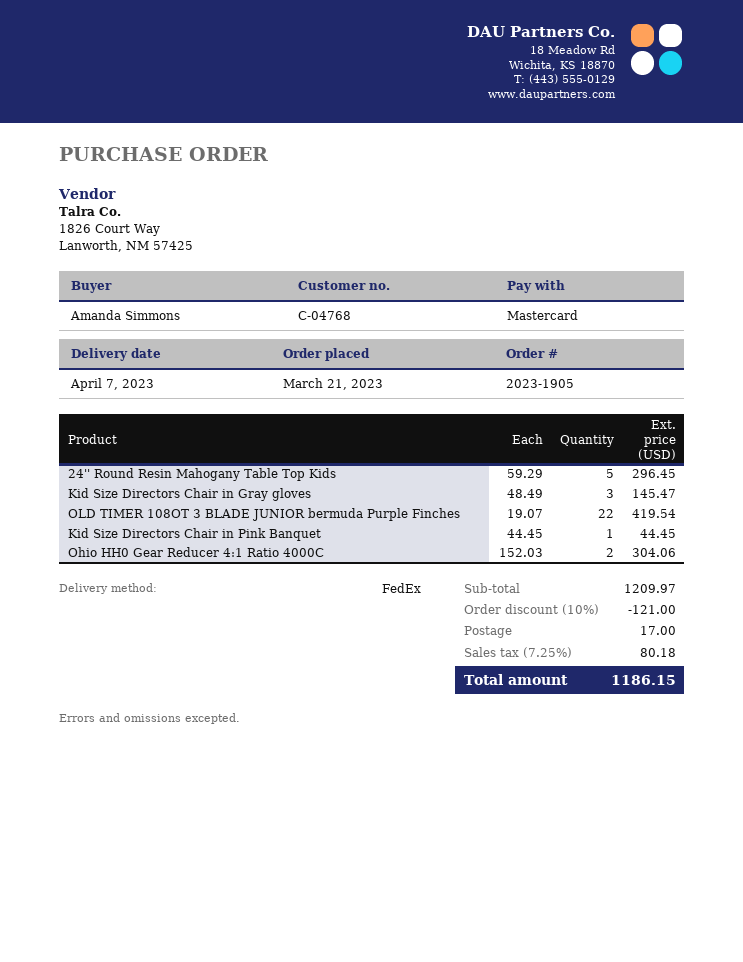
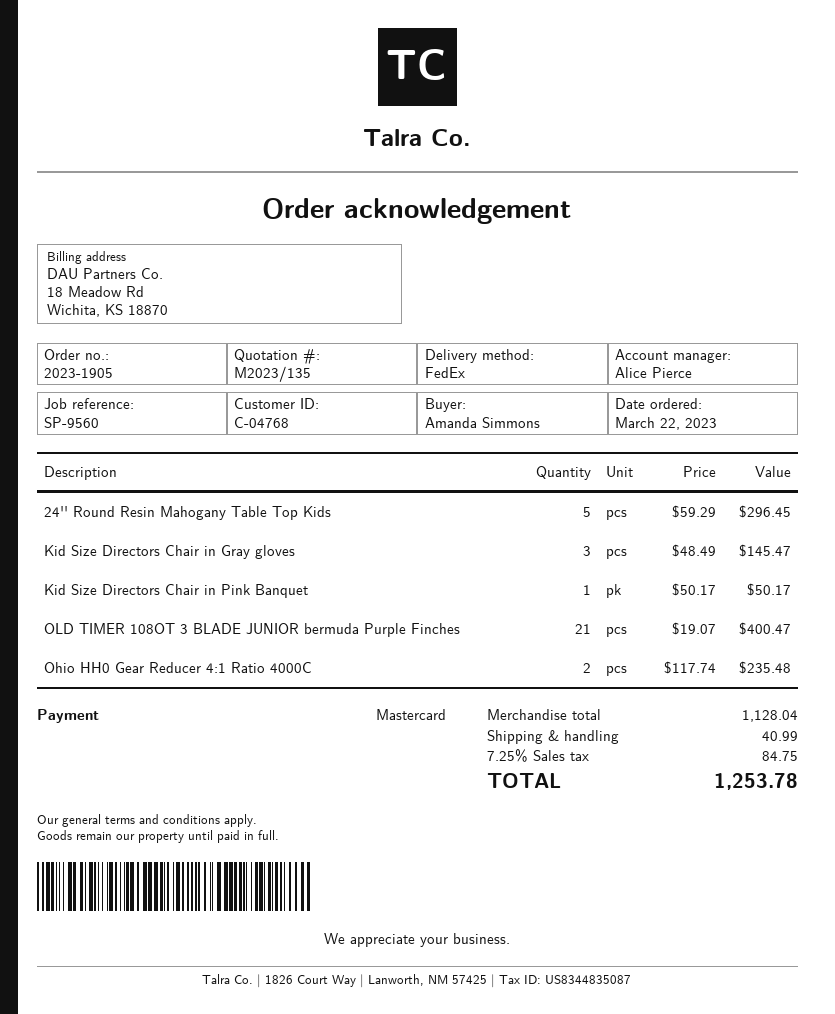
order date: 2023-03-21 -> 2023-03-22
OLD TIMER 108OT 3 BLADE JUNIOR bermuda Purple Finches: 22 x 19.07 = 419.54 -> 21 x 19.07 = 400.47
Kid Size Directors Chair in Pink Banquet: 1 x 44.45 = 44.45 -> 1 x 50.17 = 50.17
Ohio HH0 Gear Reducer 4:1 Ratio 4000C: 2 x 152.03 = 304.06 -> 2 x 117.74 = 235.48
subtotal: 1209.97 -> 1128.04
discount: 10% = 121.00 -> none
shipping: 17.00 -> 40.99
tax: 7.25% = 80.18 -> 7.25% = 84.75
total: 1186.15 -> 1253.78

